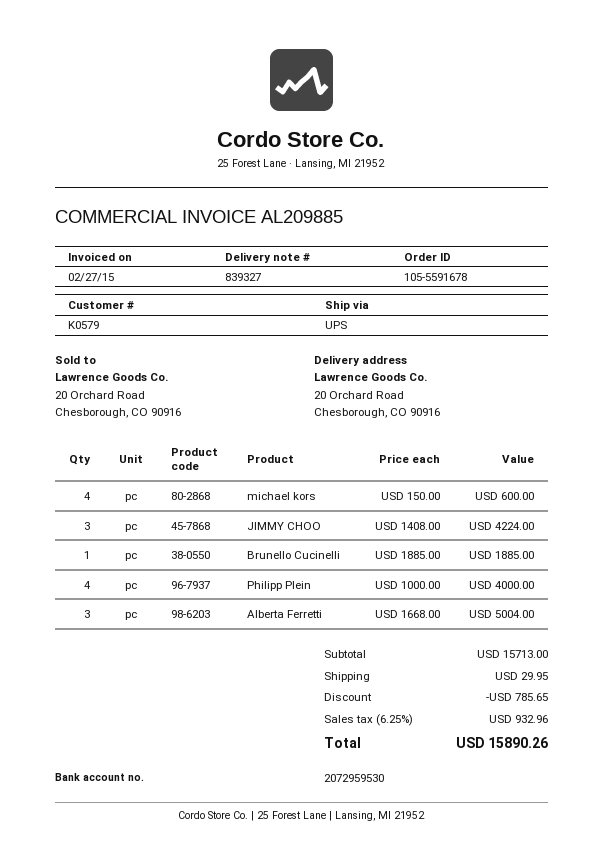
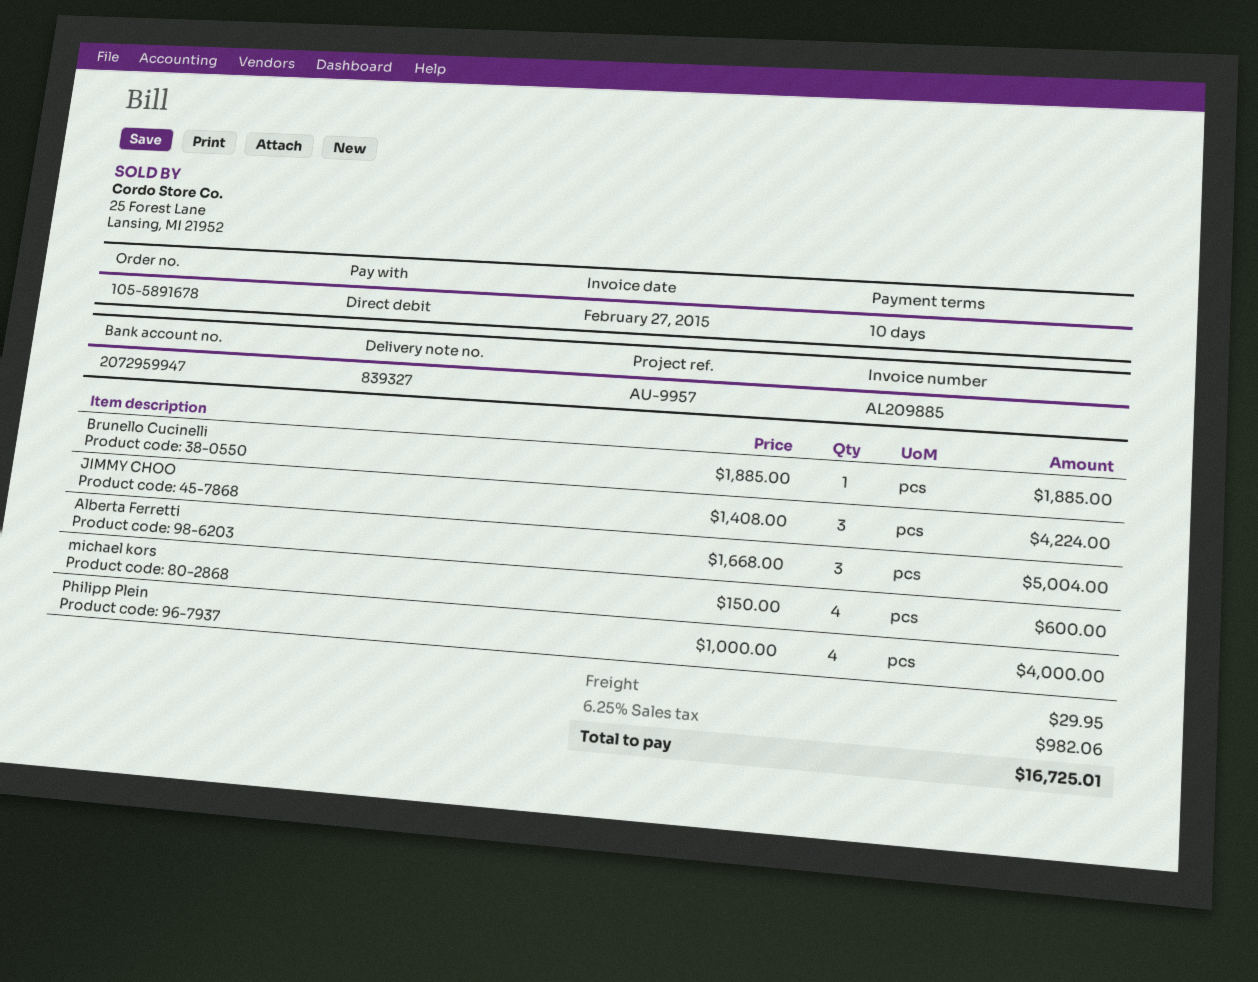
order number: 105-5591678 -> 105-5891678
bank account: 2072959530 -> 2072959947
discount: 785.65 -> none
tax: 6.25% = 932.96 -> 6.25% = 982.06
total: 15890.26 -> 16725.01

